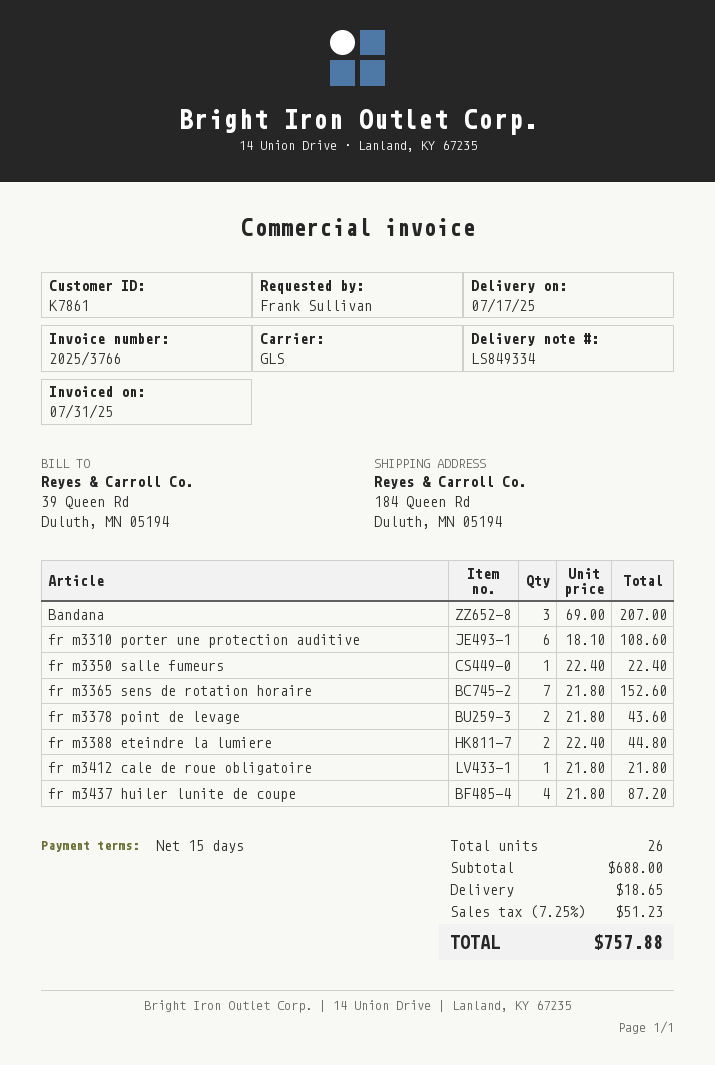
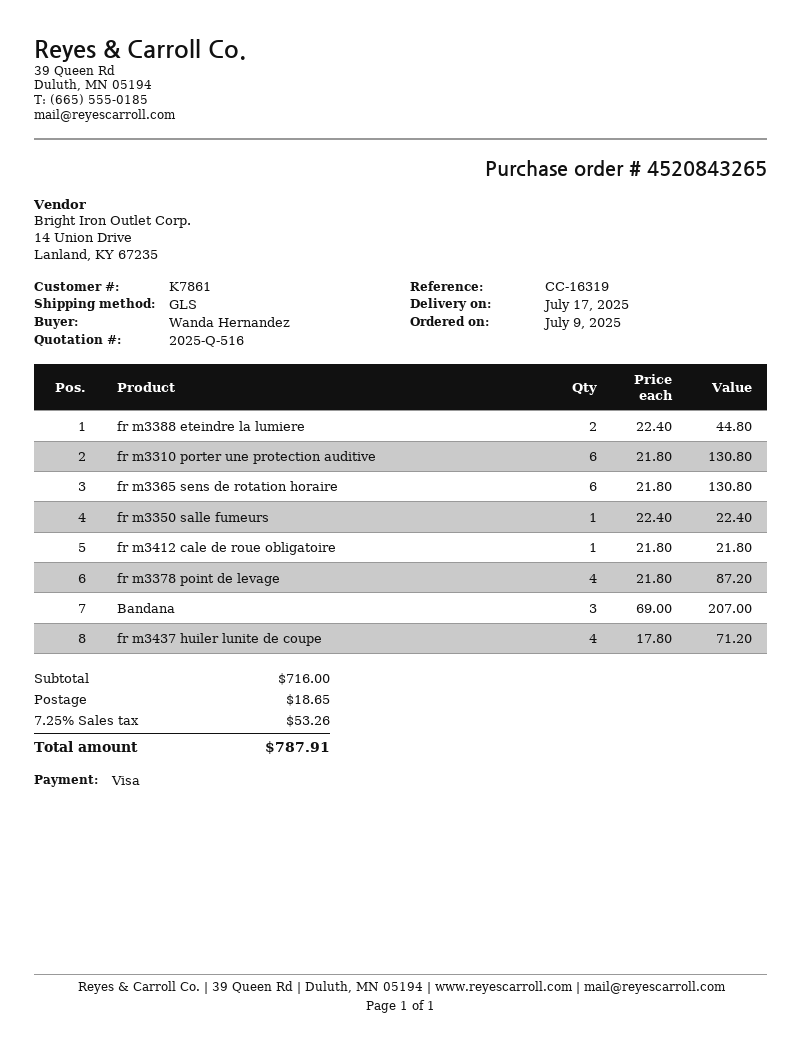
ordered by: Frank Sullivan -> Wanda Hernandez
fr m3310 porter une protection auditive: 6 x 18.10 = 108.60 -> 6 x 21.80 = 130.80
fr m3365 sens de rotation horaire: 7 x 21.80 = 152.60 -> 6 x 21.80 = 130.80
fr m3378 point de levage: 2 x 21.80 = 43.60 -> 4 x 21.80 = 87.20
fr m3437 huiler lunite de coupe: 4 x 21.80 = 87.20 -> 4 x 17.80 = 71.20
subtotal: 688.00 -> 716.00
tax: 7.25% = 51.23 -> 7.25% = 53.26
total: 757.88 -> 787.91

